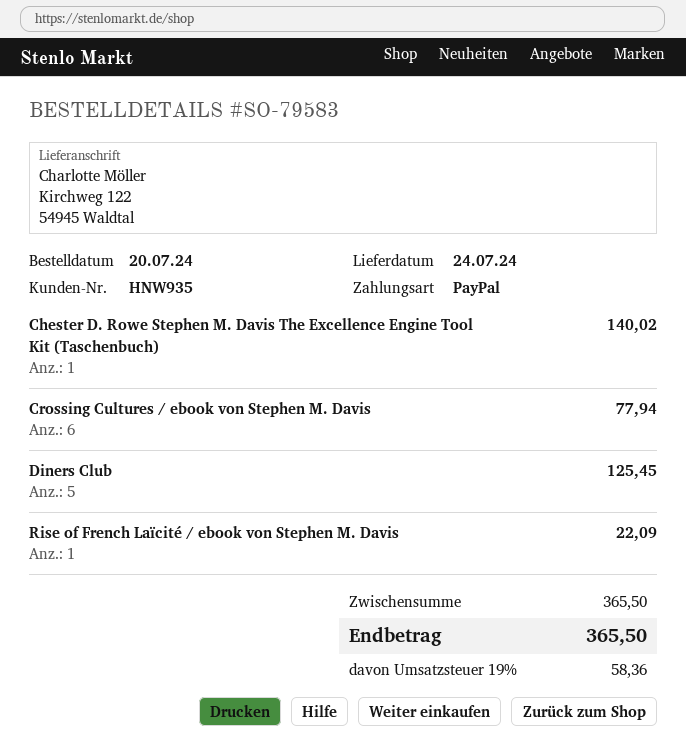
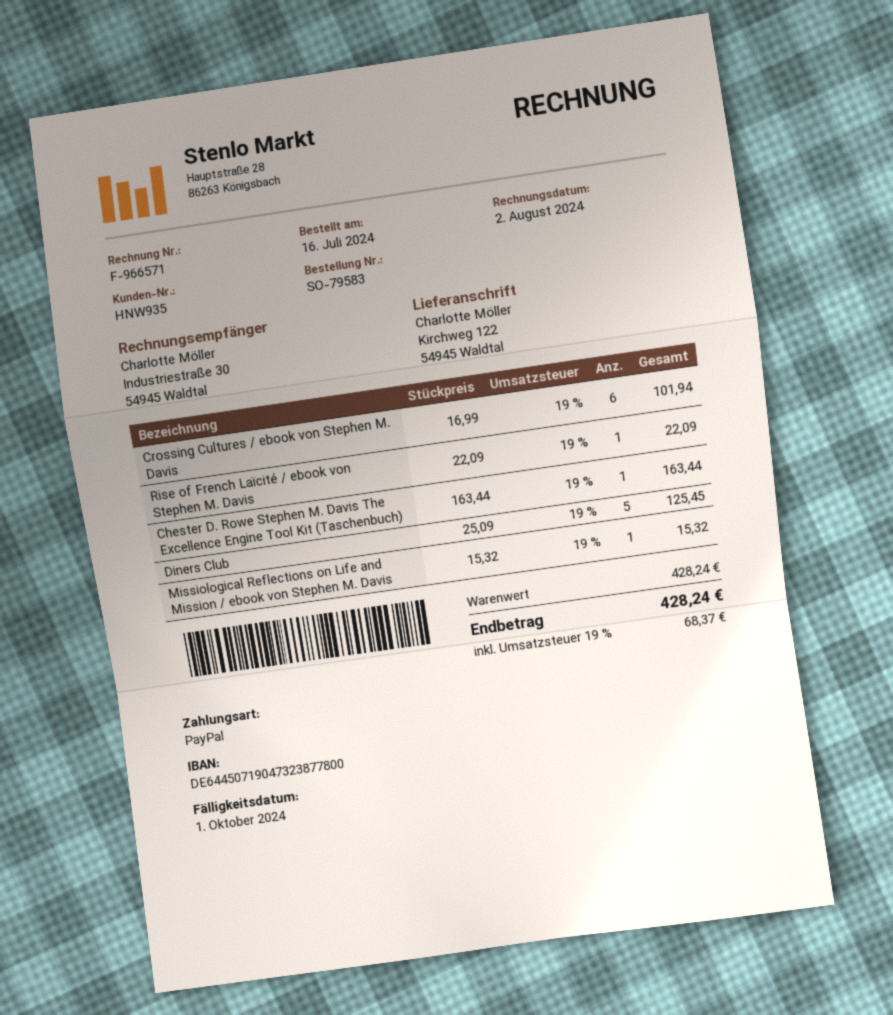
order date: 2024-07-20 -> 2024-07-16
Chester D. Rowe Stephen M. Davis The Excellence Engine Tool Kit (Taschenbuch): 1 for 140.02 -> 1 for 163.44
Crossing Cultures / ebook von Stephen M. Davis: 6 for 77.94 -> 6 for 101.94
Missiological Reflections on Life and Mission / ebook von Stephen M. Davis: none -> 1 for 15.32
subtotal: 365.50 -> 428.24
tax: 19% = 58.36 -> 19% = 68.37
total: 365.50 -> 428.24

